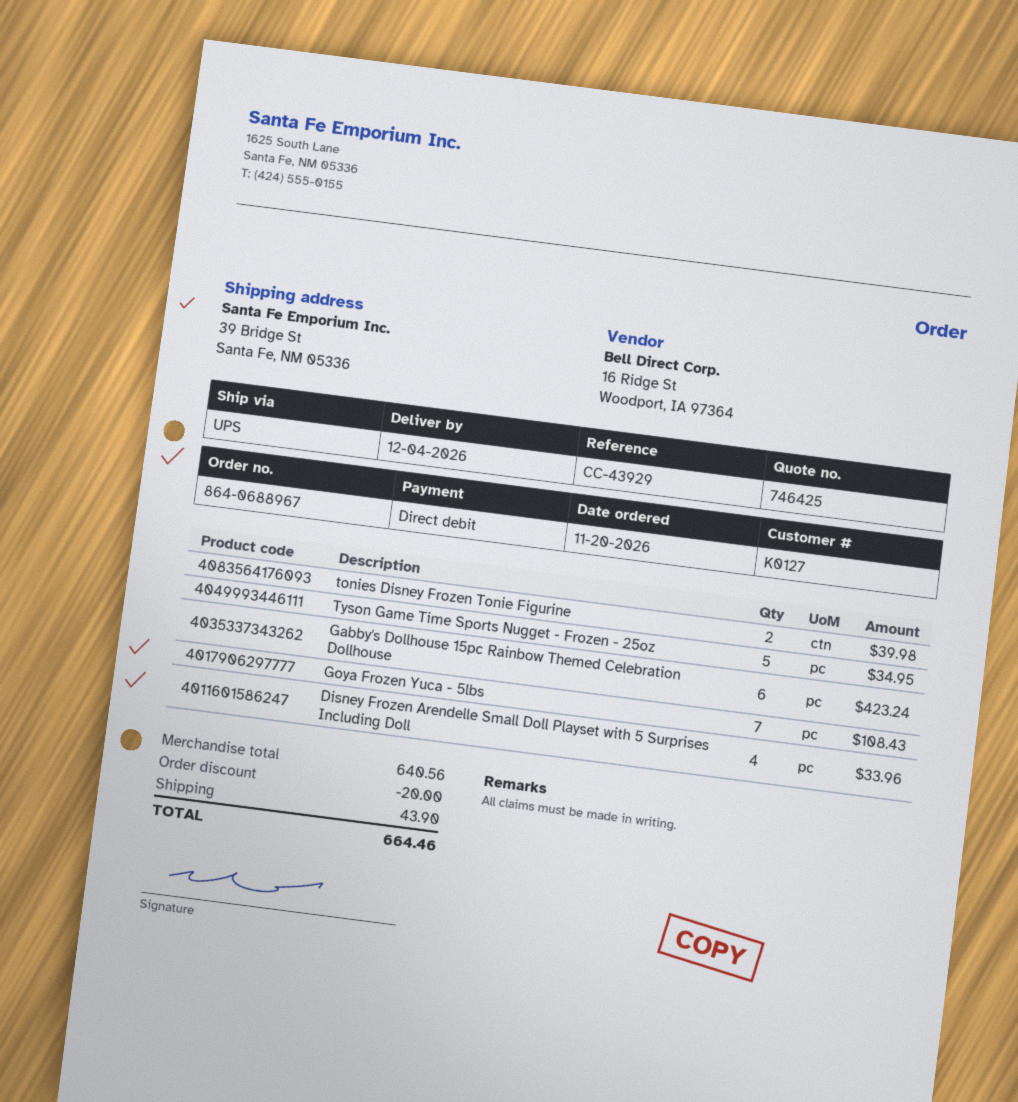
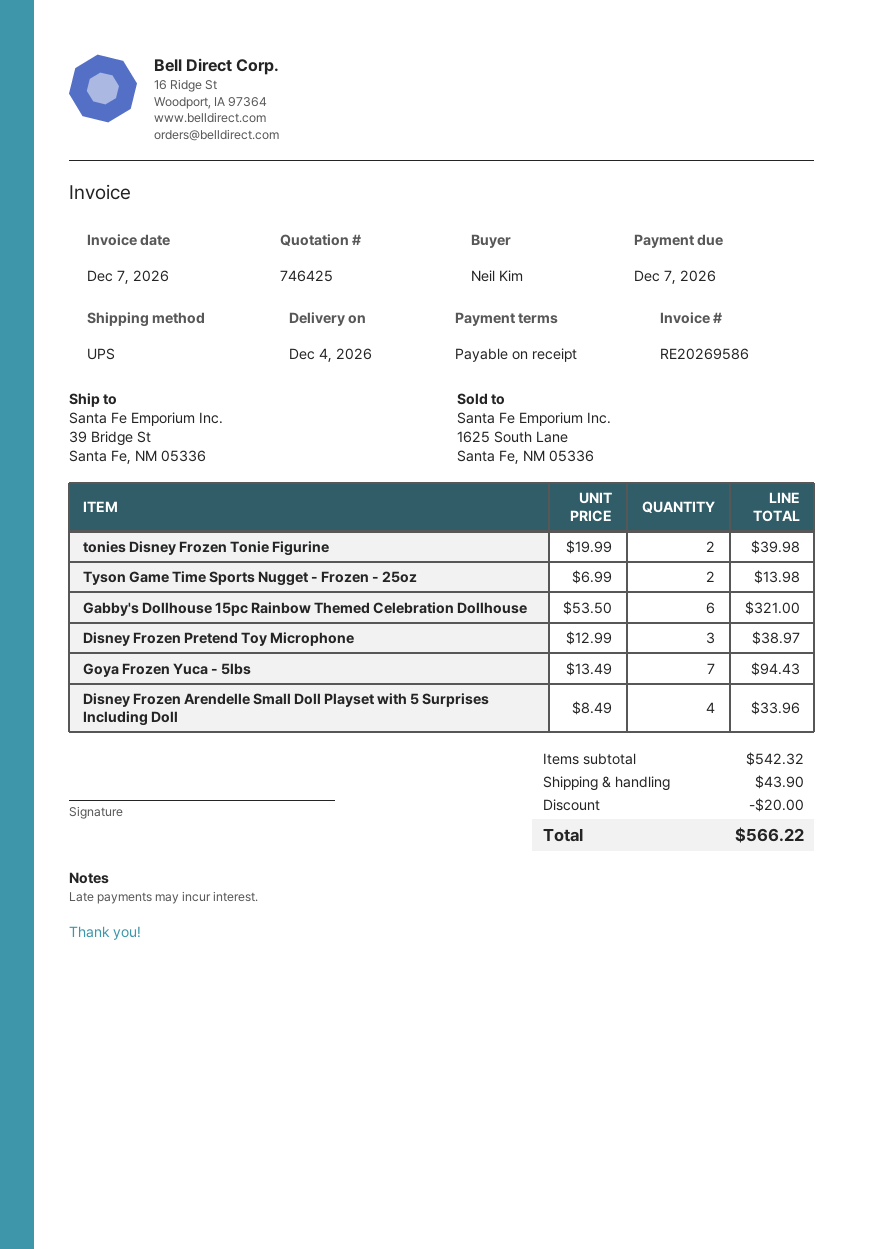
Tyson Game Time Sports Nugget - Frozen - 25oz: 5 for 34.95 -> 2 for 13.98
Gabby's Dollhouse 15pc Rainbow Themed Celebration Dollhouse: 6 for 423.24 -> 6 for 321.00
Goya Frozen Yuca - 5lbs: 7 for 108.43 -> 7 for 94.43
Disney Frozen Pretend Toy Microphone: none -> 3 for 38.97
subtotal: 640.56 -> 542.32
total: 664.46 -> 566.22

